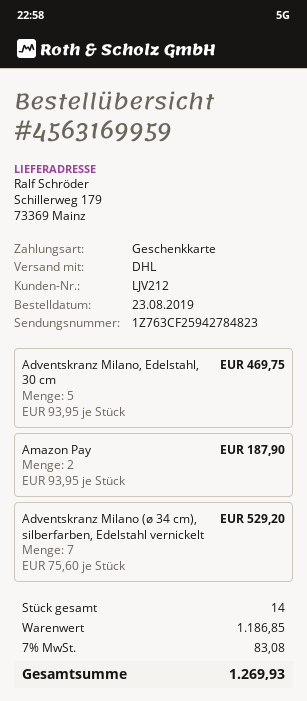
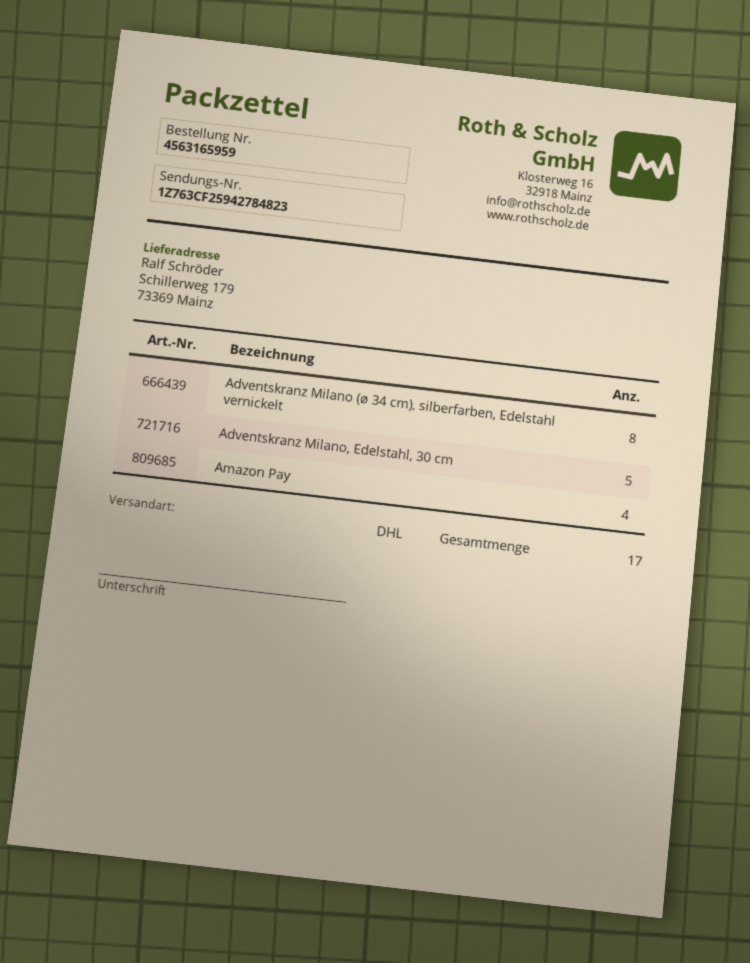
order number: 4563169959 -> 4563165959
Amazon Pay: 2 -> 4
Adventskranz Milano (ø 34 cm), silberfarben, Edelstahl vernickelt: 7 -> 8
total quantity: 14 -> 17

